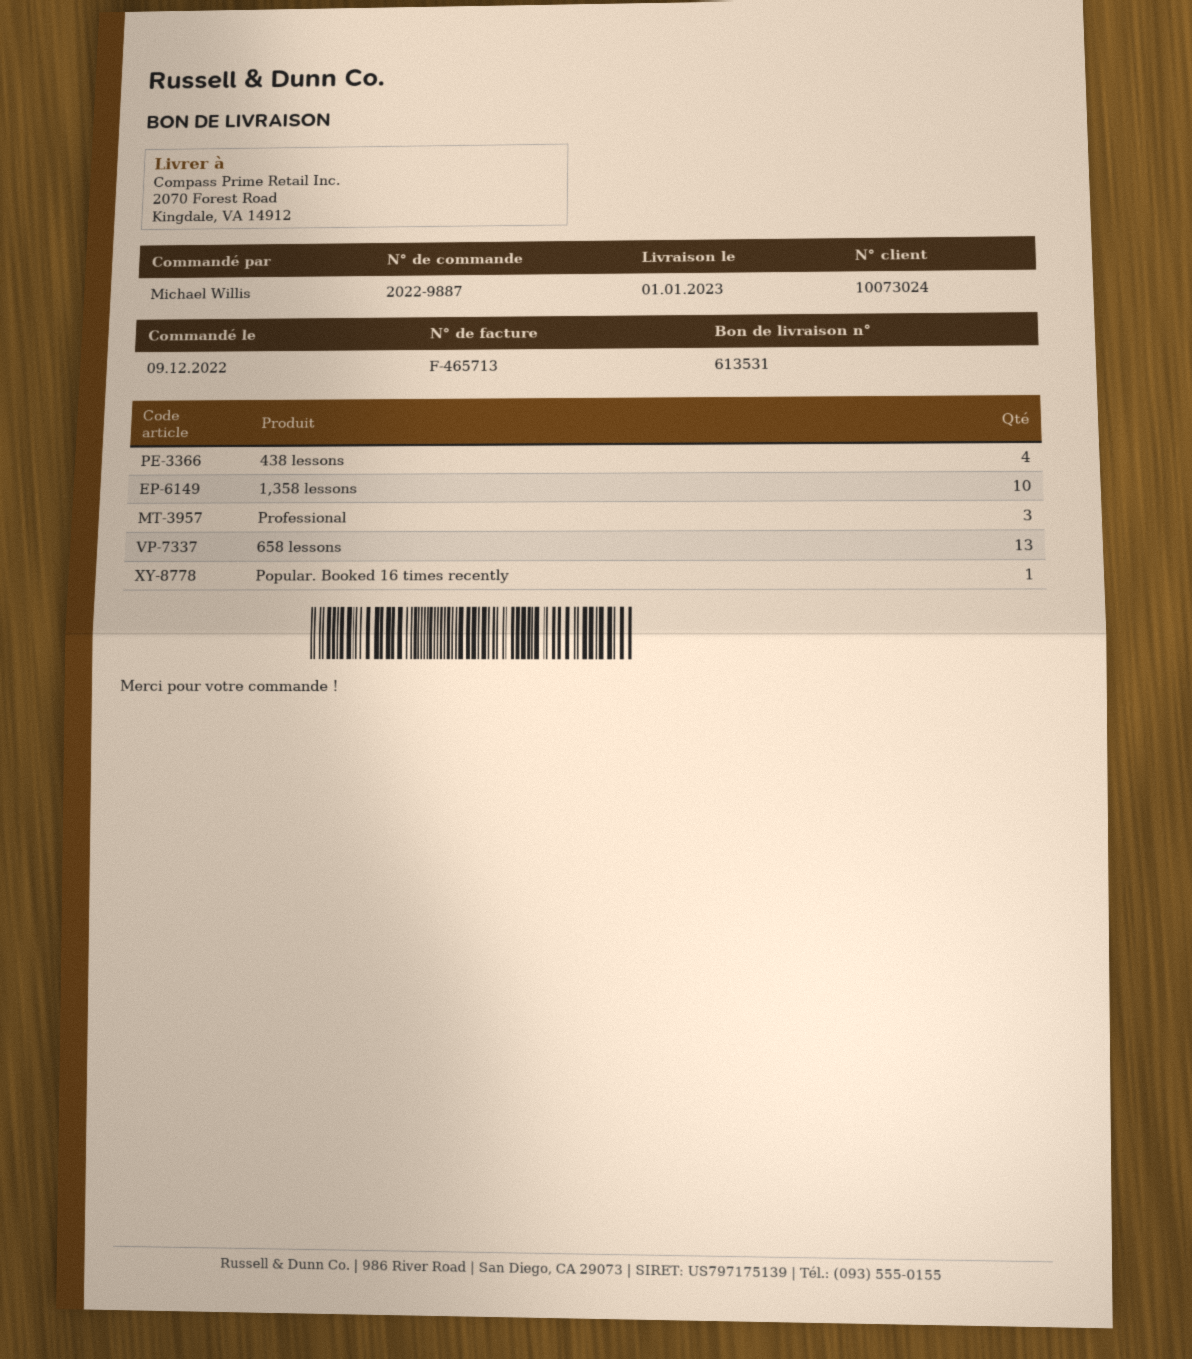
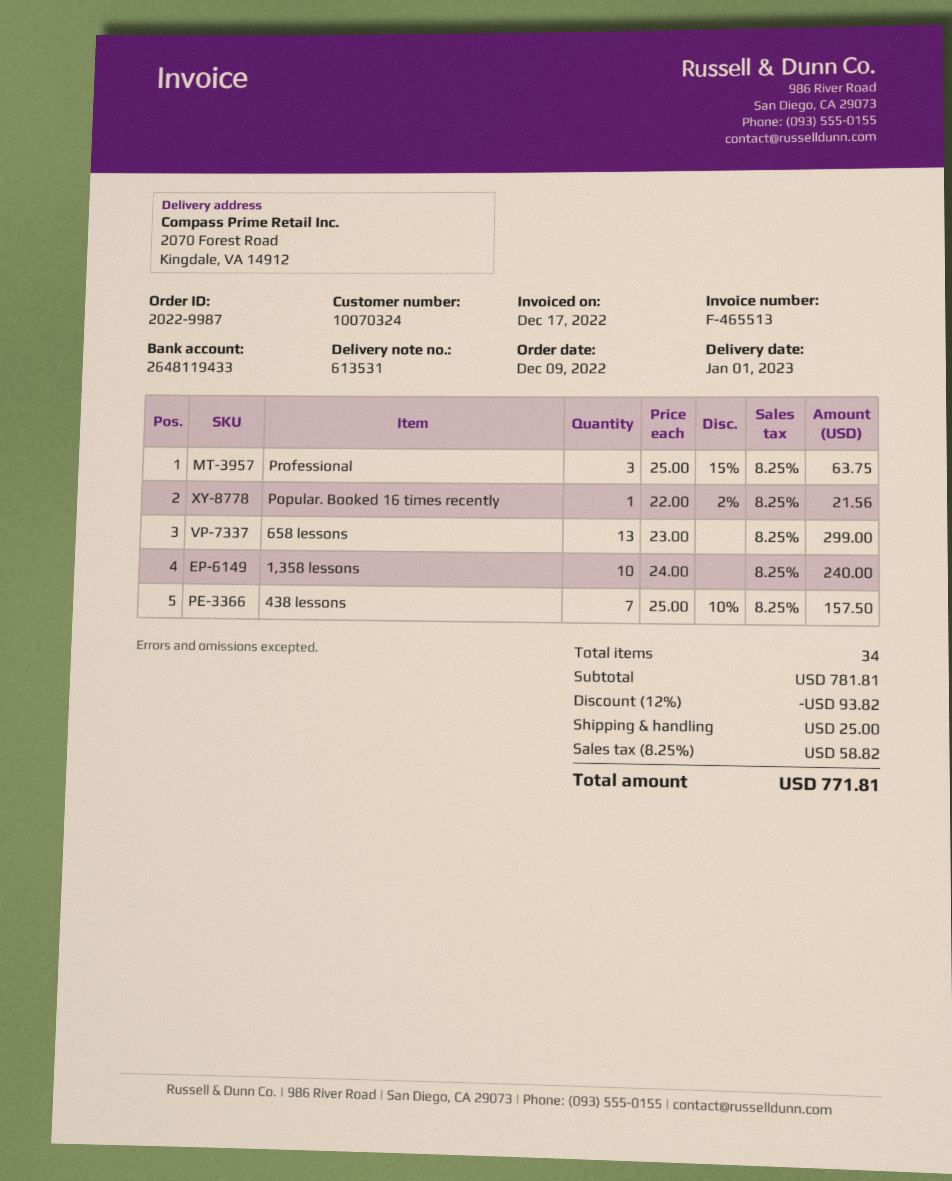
order number: 2022-9887 -> 2022-9987
invoice number: F-465713 -> F-465513
customer number: 10073024 -> 10070324
438 lessons: 4 -> 7

